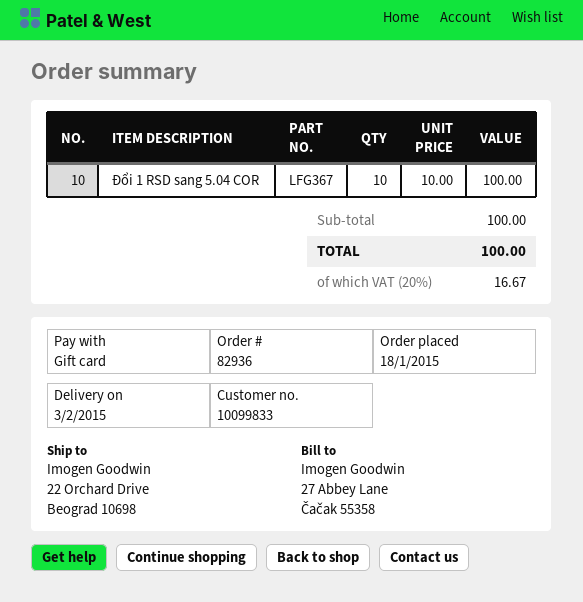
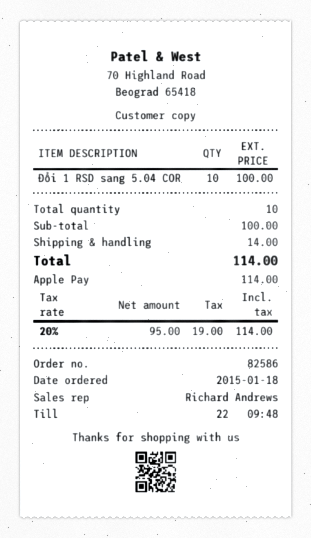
order number: 82936 -> 82586
payment method: gift card -> Apple Pay
shipping: none -> 14.00
tax: 20% = 16.67 -> 20% = 19.00
total: 100.00 -> 114.00

